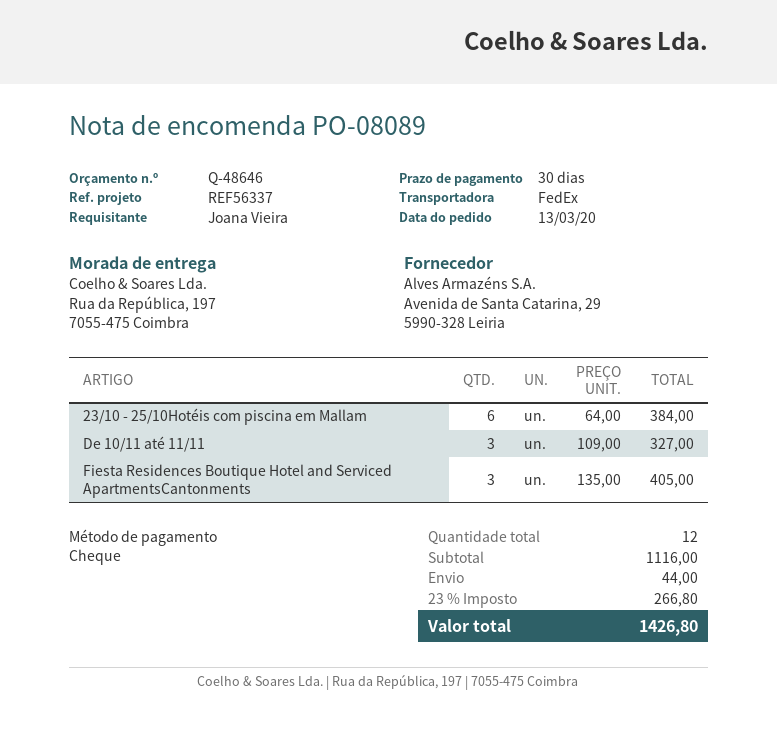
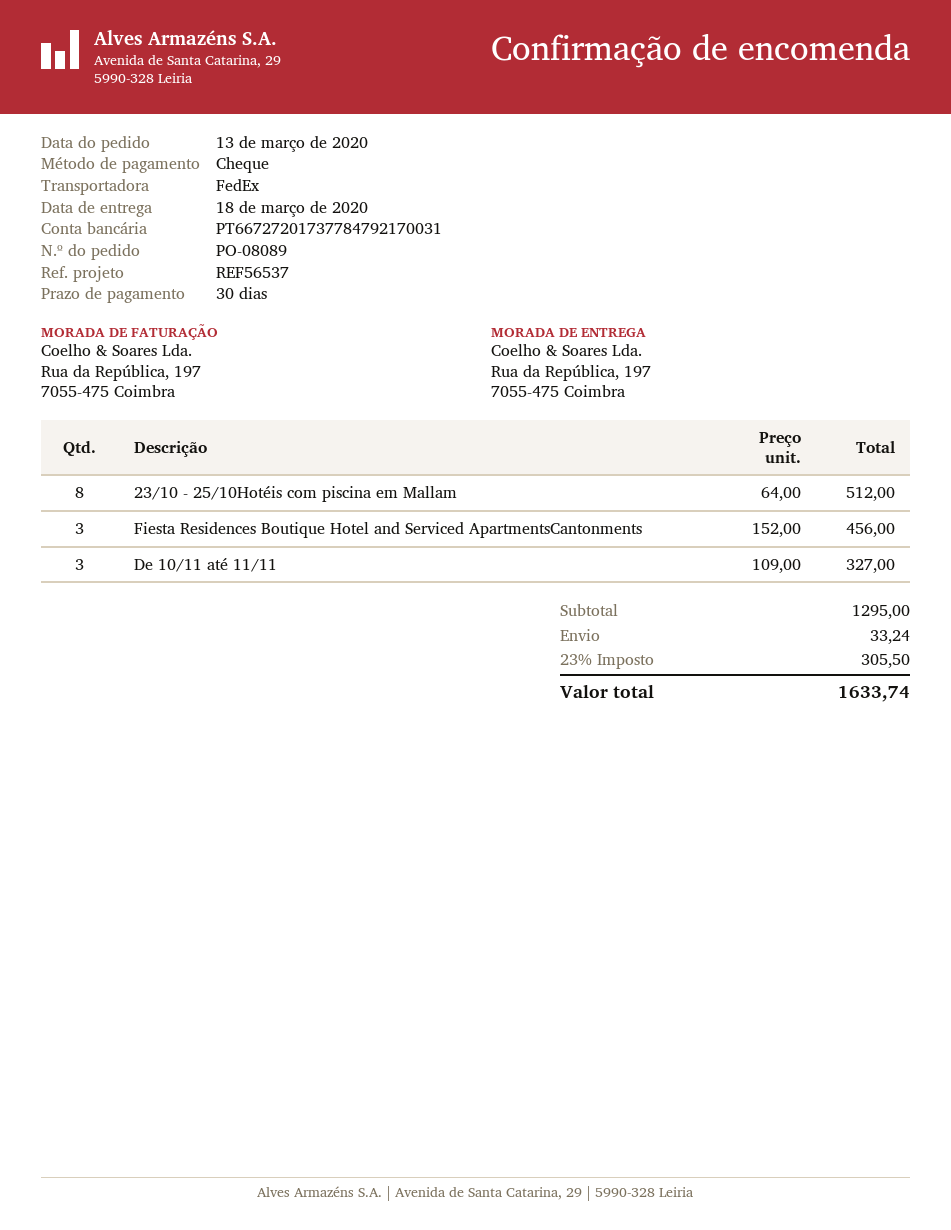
reference: REF56337 -> REF56537
23/10 - 25/10Hotéis com piscina em Mallam: 6 x 64.00 = 384.00 -> 8 x 64.00 = 512.00
Fiesta Residences Boutique Hotel and Serviced ApartmentsCantonments: 3 x 135.00 = 405.00 -> 3 x 152.00 = 456.00
subtotal: 1116.00 -> 1295.00
shipping: 44.00 -> 33.24
tax: 23% = 266.80 -> 23% = 305.50
total: 1426.80 -> 1633.74

